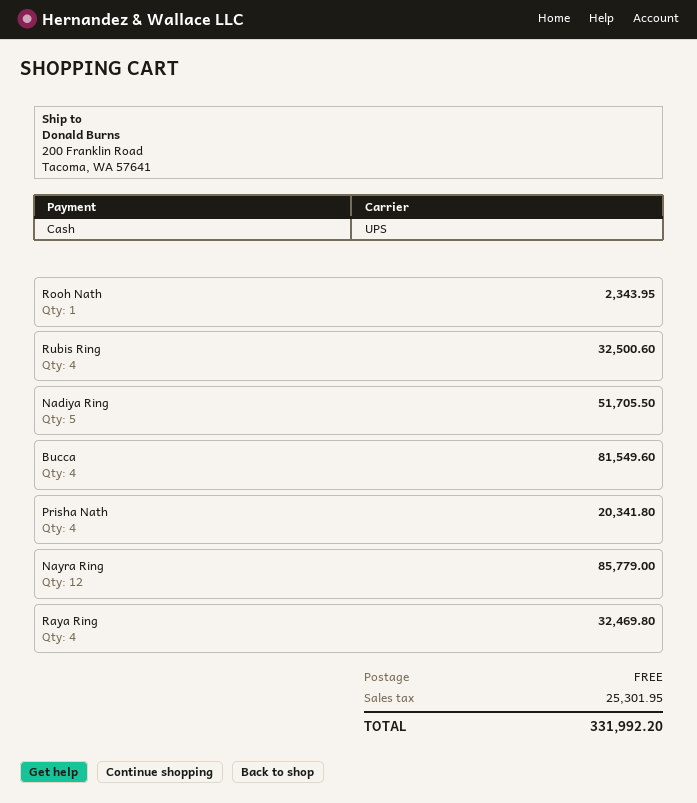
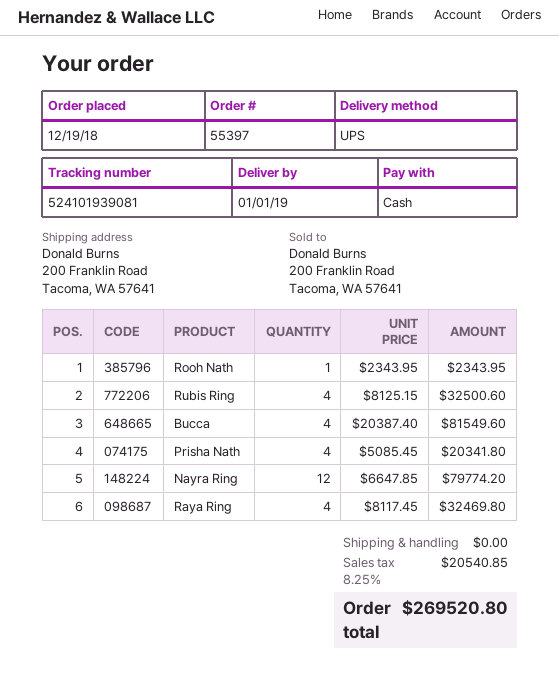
Nadiya Ring: 5 for 51705.50 -> none
Nayra Ring: 12 for 85779.00 -> 12 for 79774.20
tax: 25301.95 -> 20540.85
total: 331992.20 -> 269520.80

